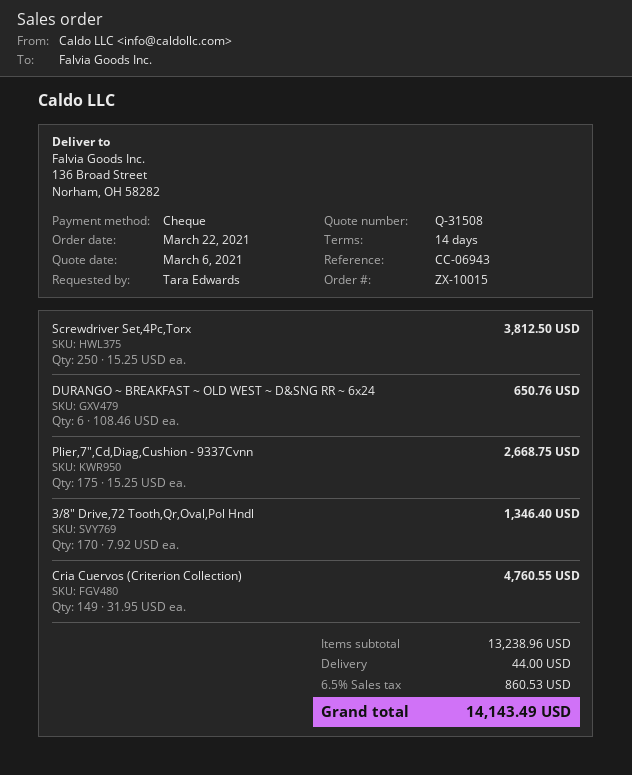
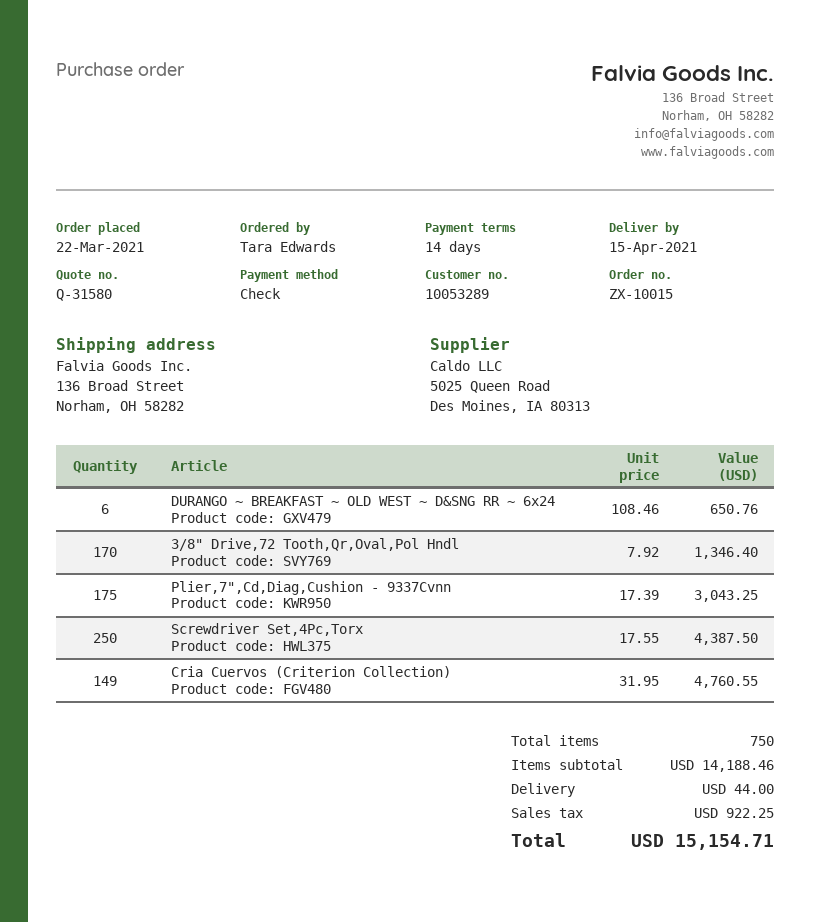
quote number: Q-31508 -> Q-31580
Screwdriver Set,4Pc,Torx: 250 x 15.25 = 3812.50 -> 250 x 17.55 = 4387.50
Plier,7",Cd,Diag,Cushion - 9337Cvnn: 175 x 15.25 = 2668.75 -> 175 x 17.39 = 3043.25
subtotal: 13238.96 -> 14188.46
tax: 860.53 -> 922.25
total: 14143.49 -> 15154.71

